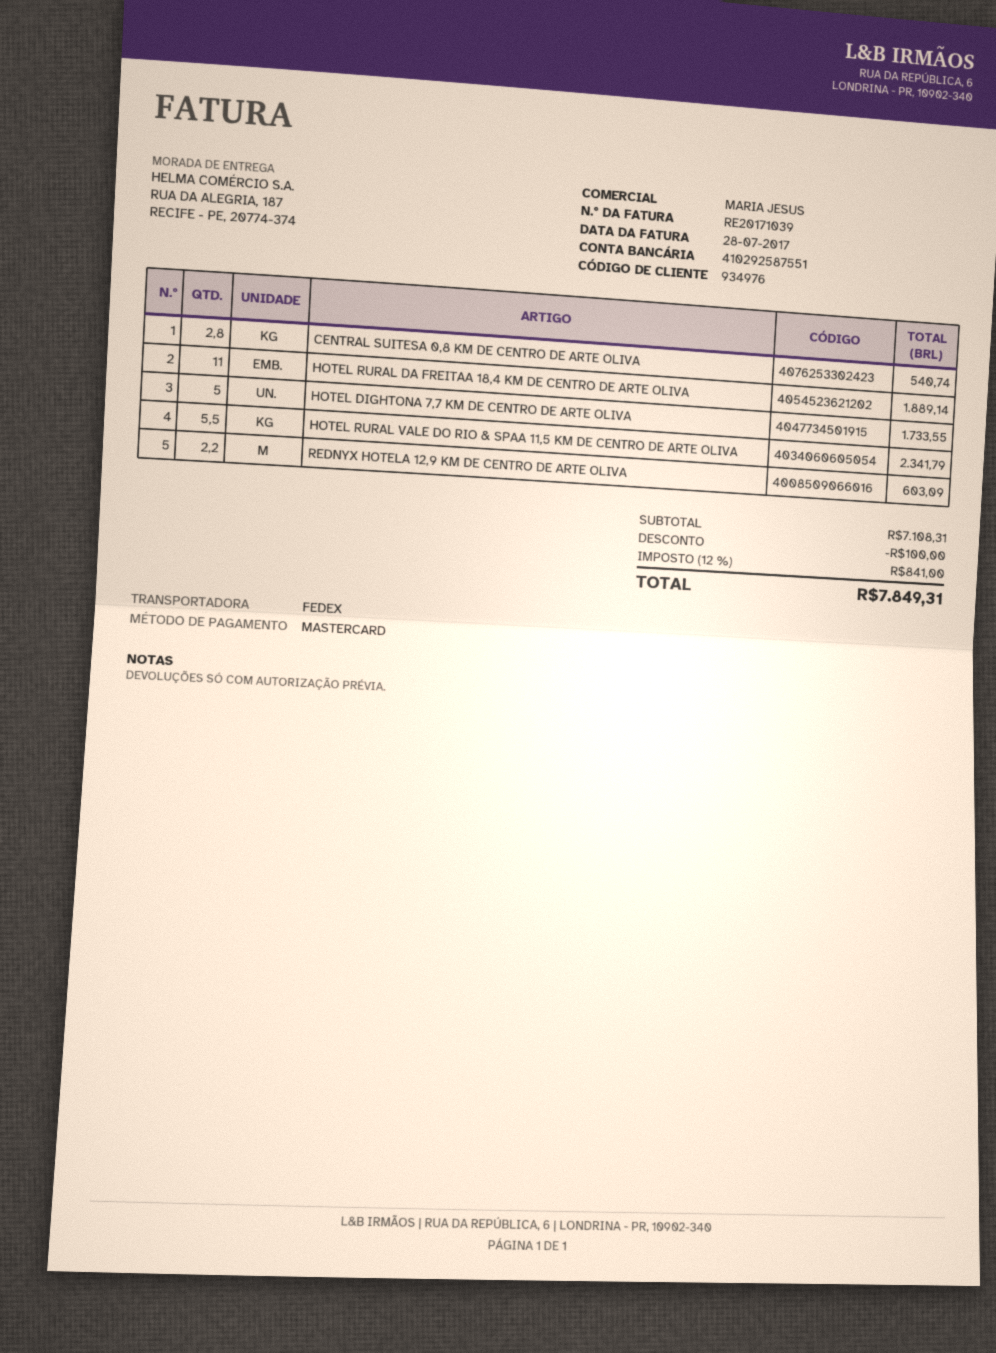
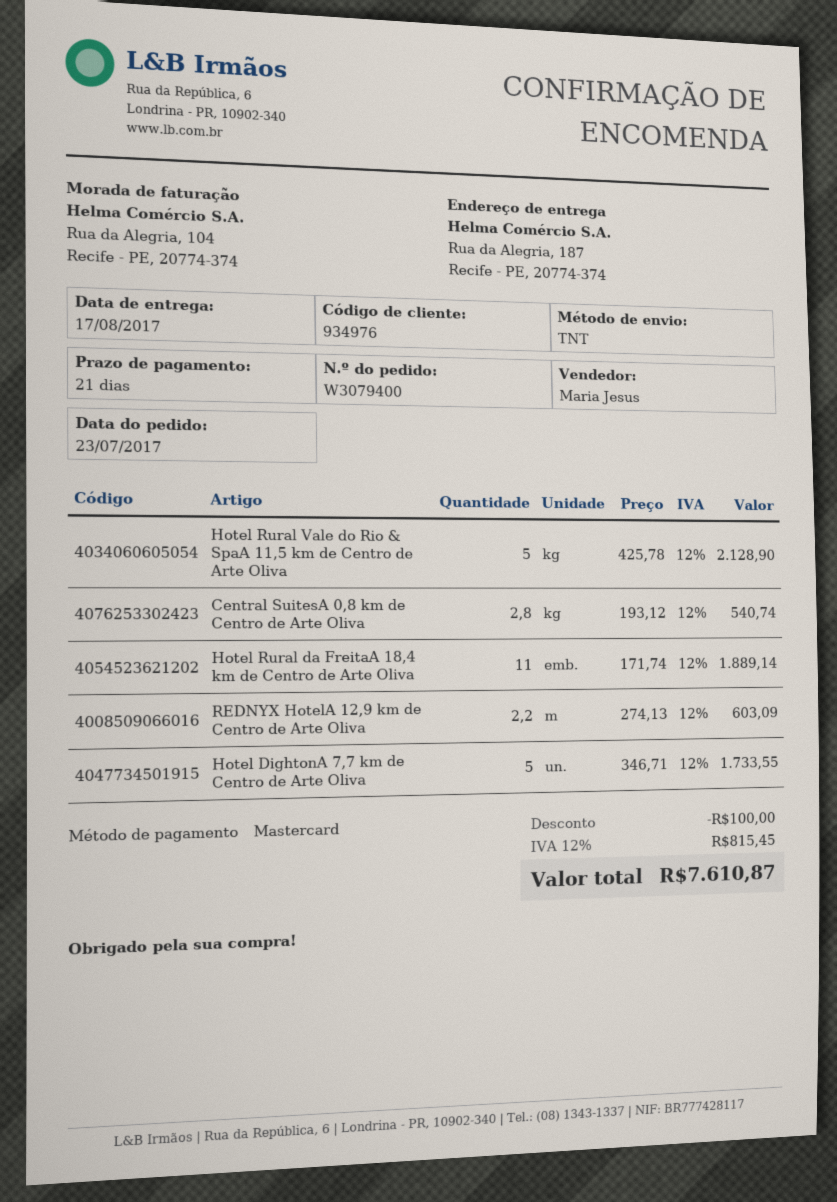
shipping method: FedEx -> TNT
HOTEL RURAL VALE DO RIO & SPAA 11,5 KM DE CENTRO DE ARTE OLIVA: 5.5 for 2341.79 -> 5 for 2128.90
tax: 12% = 841.00 -> 12% = 815.45
total: 7849.31 -> 7610.87

